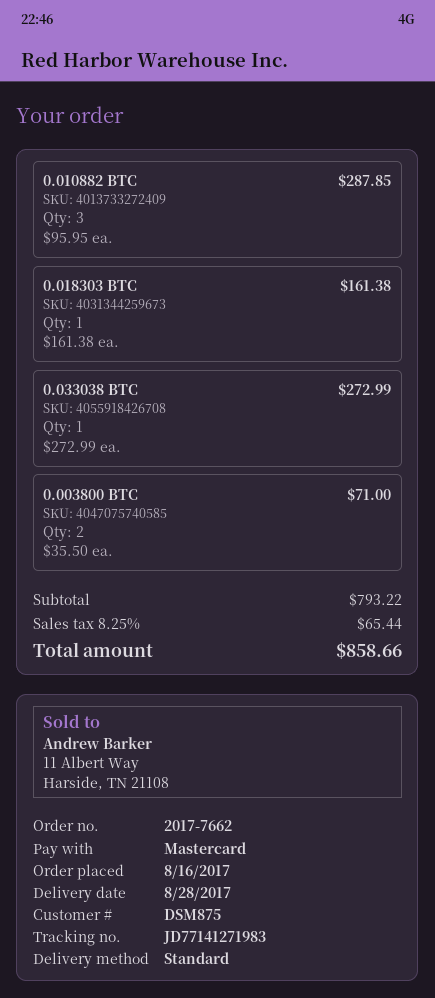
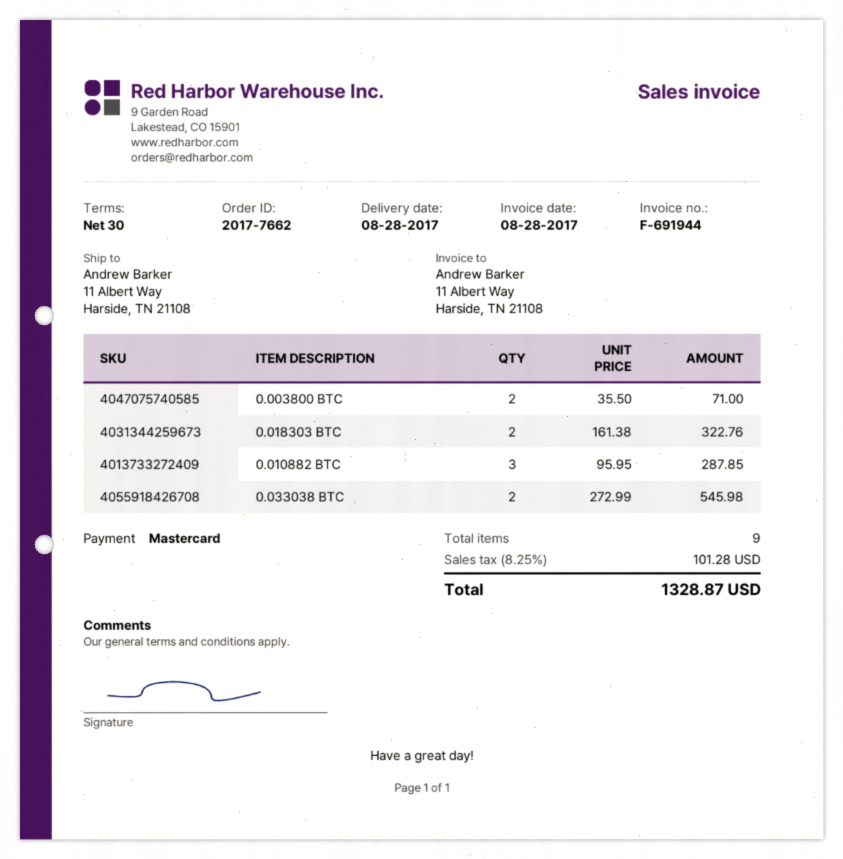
0.018303 BTC: 1 x 161.38 = 161.38 -> 2 x 161.38 = 322.76
0.033038 BTC: 1 x 272.99 = 272.99 -> 2 x 272.99 = 545.98
tax: 8.25% = 65.44 -> 8.25% = 101.28
total: 858.66 -> 1328.87

